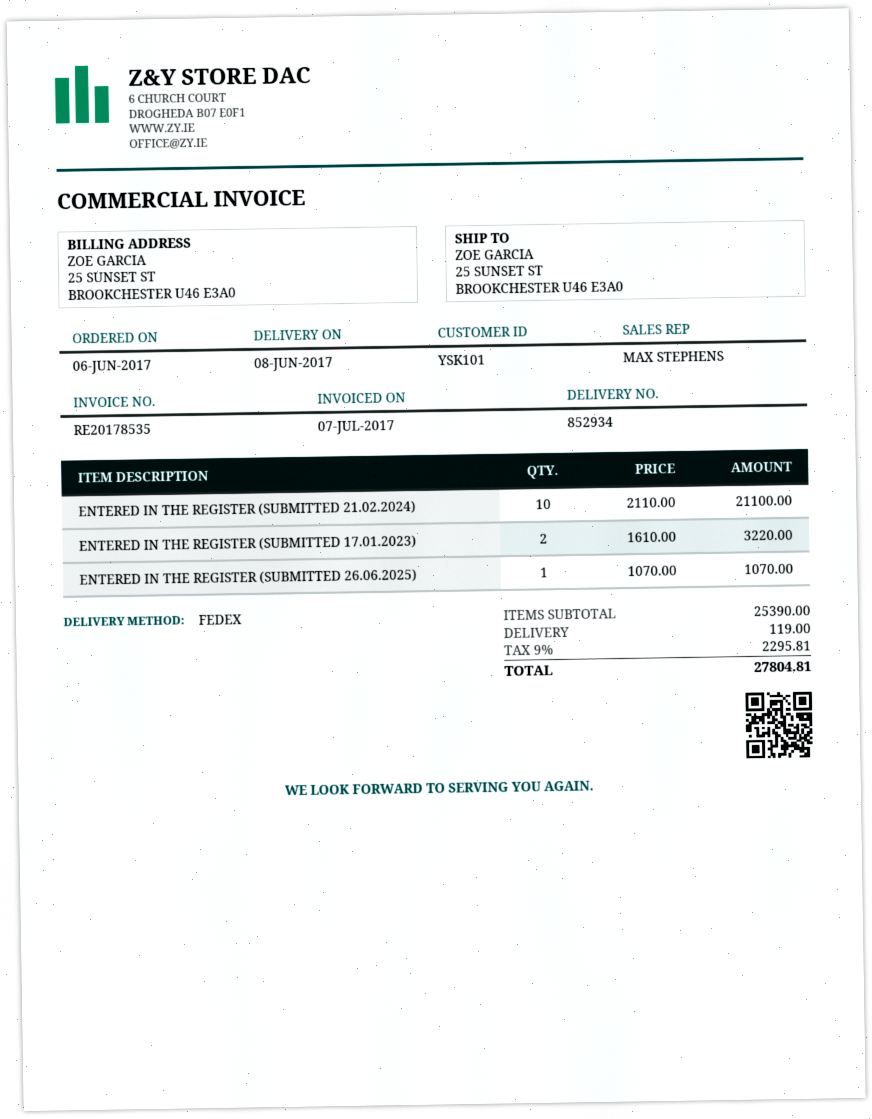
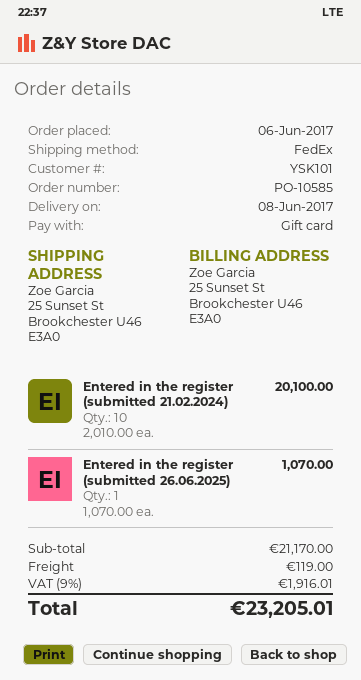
ENTERED IN THE REGISTER (SUBMITTED 21.02.2024): 10 x 2110.00 = 21100.00 -> 10 x 2010.00 = 20100.00
ENTERED IN THE REGISTER (SUBMITTED 17.01.2023): 2 x 1610.00 = 3220.00 -> none
subtotal: 25390.00 -> 21170.00
tax: 9% = 2295.81 -> 9% = 1916.01
total: 27804.81 -> 23205.01

